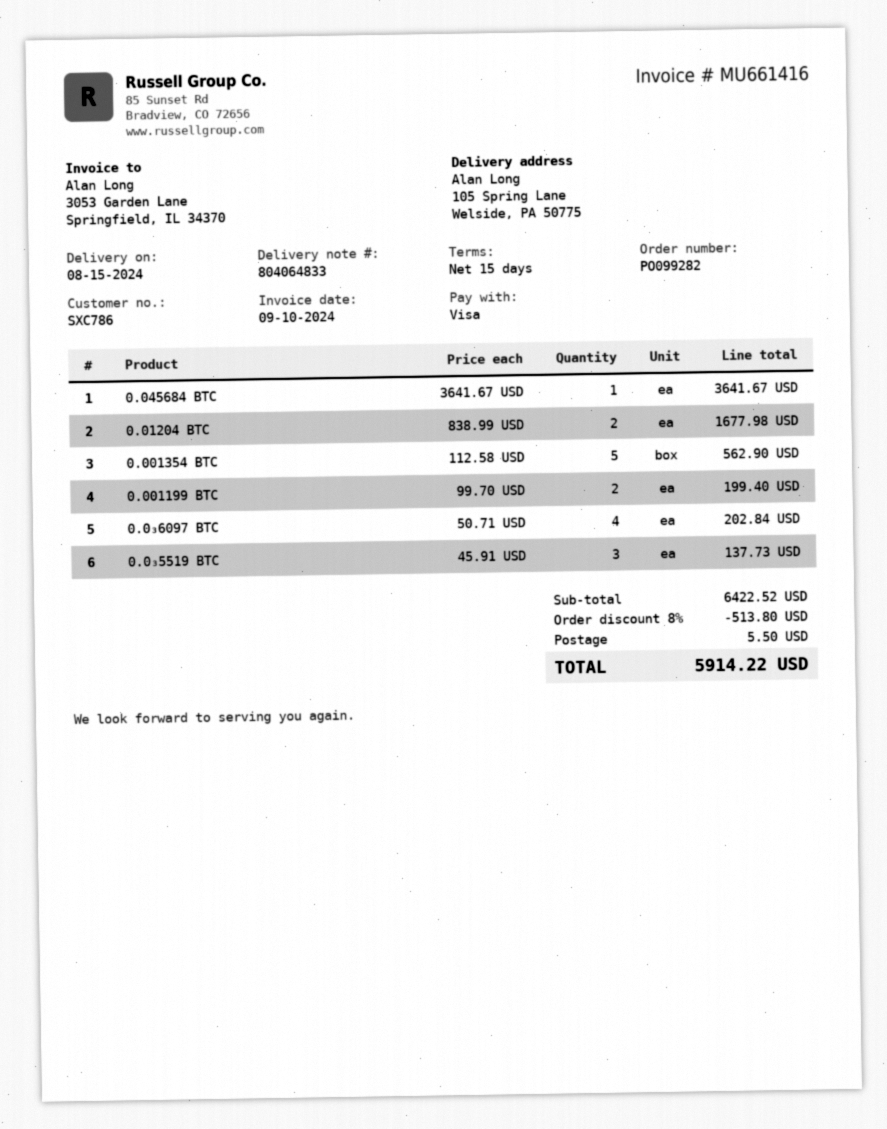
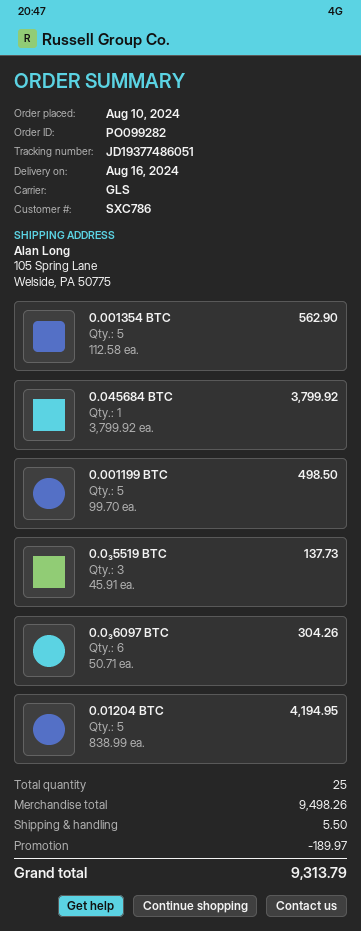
delivery date: 2024-08-15 -> 2024-08-16
0.045684 BTC: 1 x 3641.67 = 3641.67 -> 1 x 3799.92 = 3799.92
0.01204 BTC: 2 x 838.99 = 1677.98 -> 5 x 838.99 = 4194.95
0.001199 BTC: 2 x 99.70 = 199.40 -> 5 x 99.70 = 498.50
0.0₃6097 BTC: 4 x 50.71 = 202.84 -> 6 x 50.71 = 304.26
subtotal: 6422.52 -> 9498.26
discount: 513.80 -> 189.97
total: 5914.22 -> 9313.79

